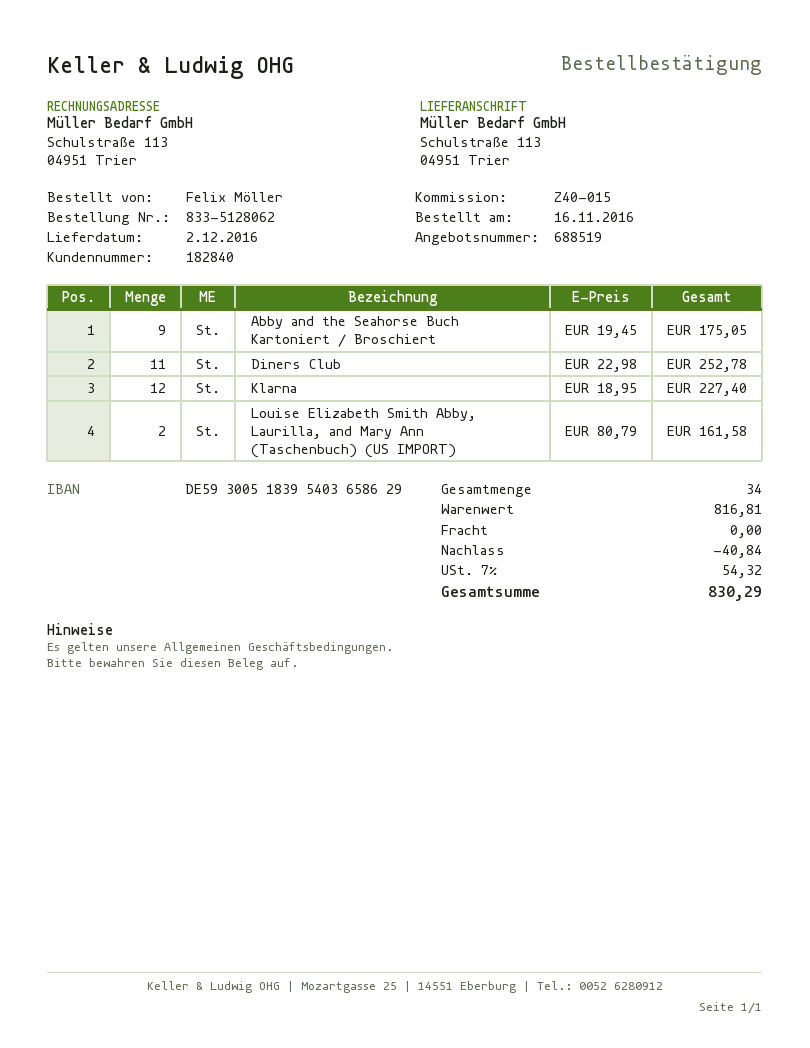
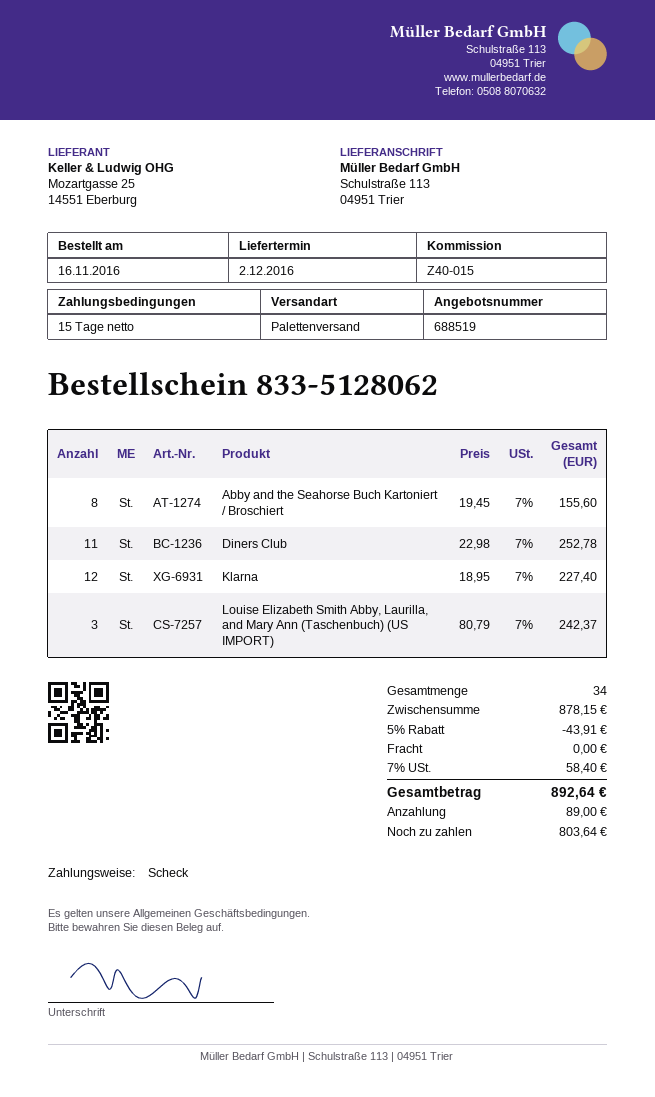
Abby and the Seahorse Buch Kartoniert / Broschiert: 9 x 19.45 = 175.05 -> 8 x 19.45 = 155.60
Louise Elizabeth Smith Abby, Laurilla, and Mary Ann (Taschenbuch) (US IMPORT): 2 x 80.79 = 161.58 -> 3 x 80.79 = 242.37
subtotal: 816.81 -> 878.15
discount: 40.84 -> 43.91
tax: 7% = 54.32 -> 7% = 58.40
total: 830.29 -> 892.64

